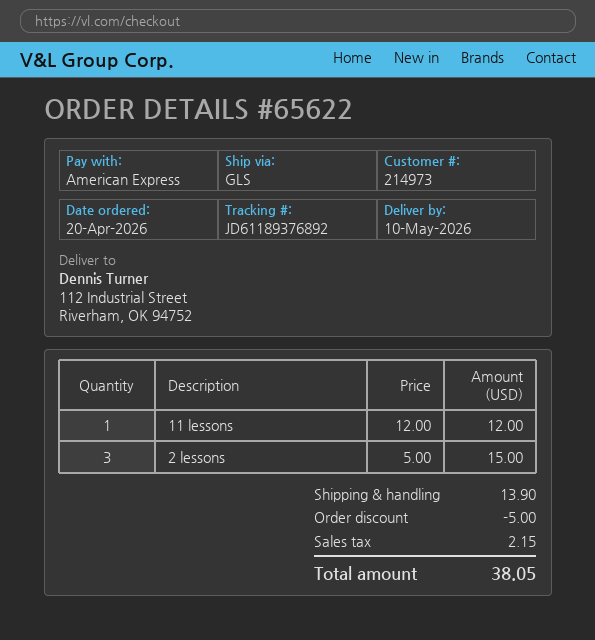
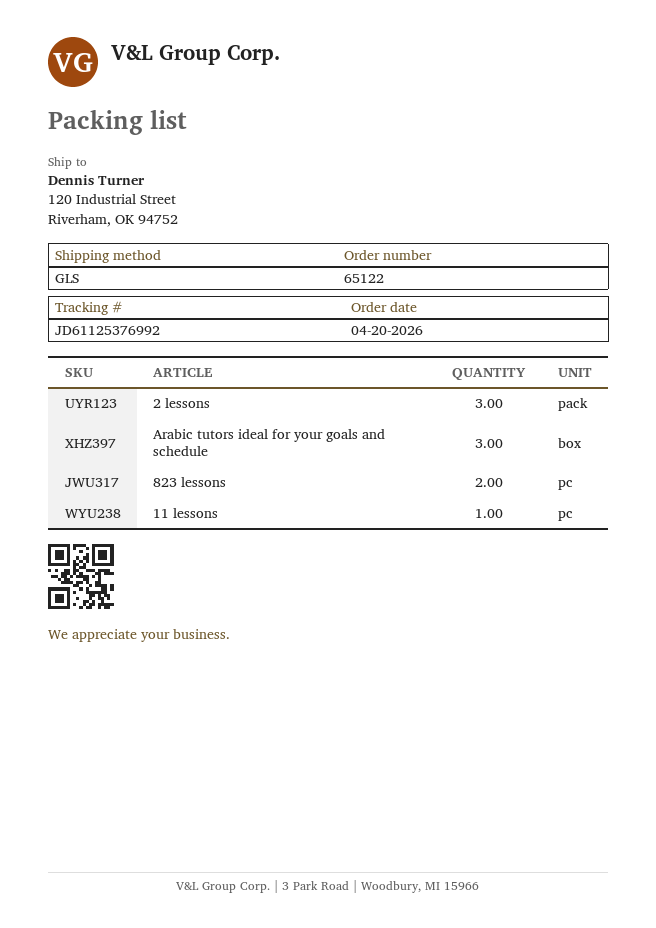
order number: 65622 -> 65122
tracking number: JD61189376892 -> JD61125376992
ship to: 112 Industrial Street, Riverham, OK 94752 -> 120 Industrial Street, Riverham, OK 94752
Arabic tutors ideal for your goals and schedule: none -> 3
823 lessons: none -> 2

